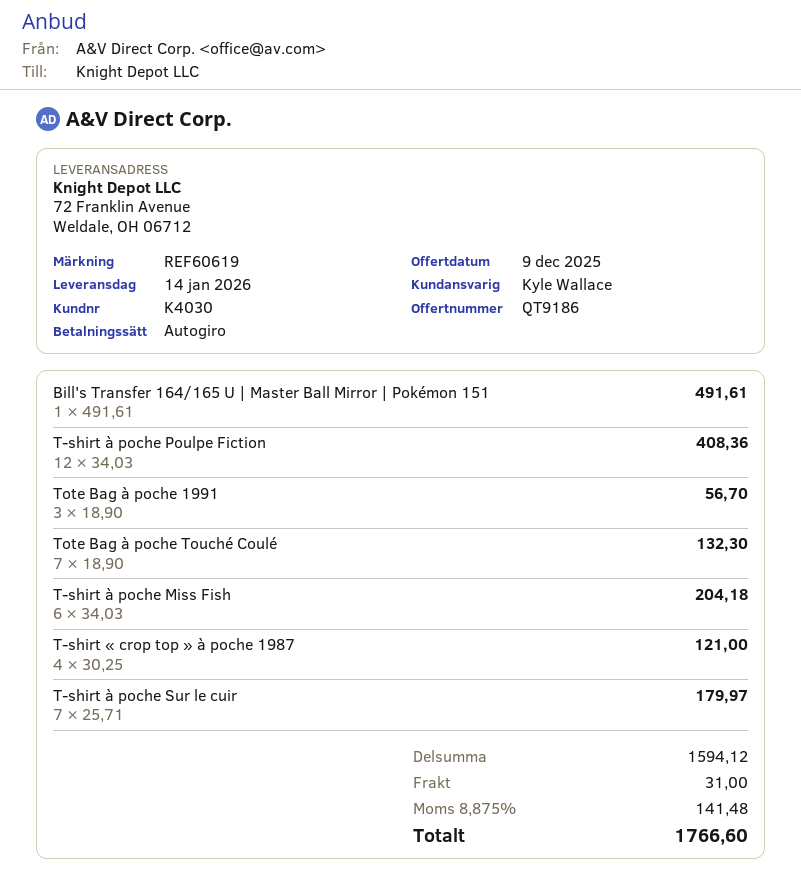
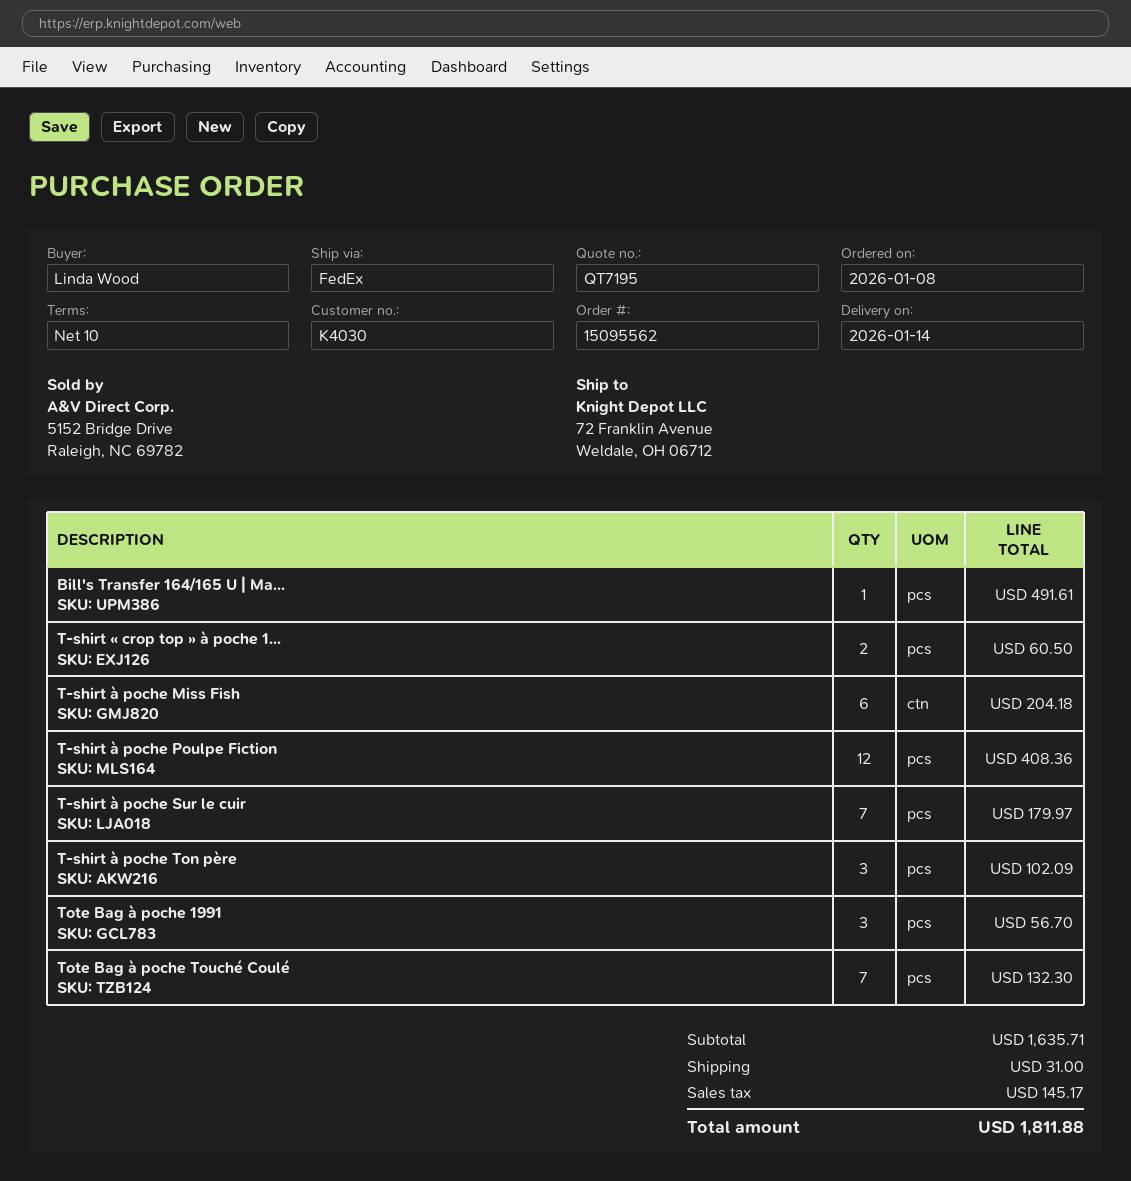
quote number: QT9186 -> QT7195
T-shirt « crop top » à poche 1987: 4 for 121.00 -> 2 for 60.50
T-shirt à poche Ton père: none -> 3 for 102.09
subtotal: 1594.12 -> 1635.71
tax: 141.48 -> 145.17
total: 1766.60 -> 1811.88

